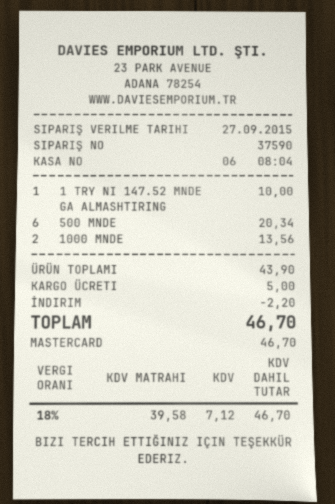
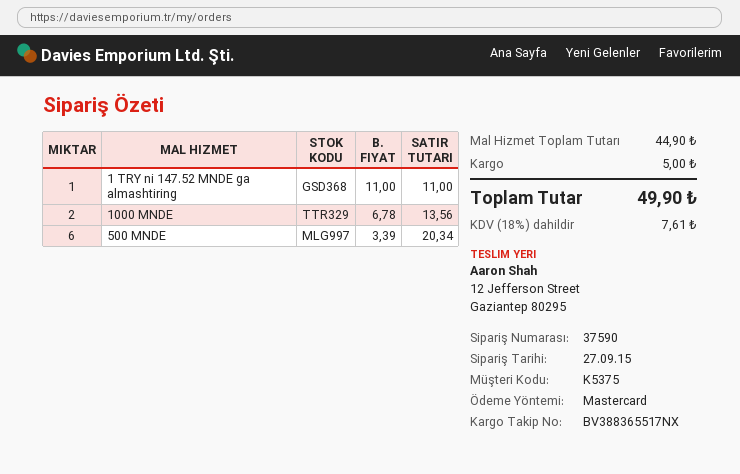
1 TRY NI 147.52 MNDE GA ALMASHTIRING: 1 for 10.00 -> 1 for 11.00
subtotal: 43.90 -> 44.90
discount: 2.20 -> none
tax: 18% = 7.12 -> 18% = 7.61
total: 46.70 -> 49.90

